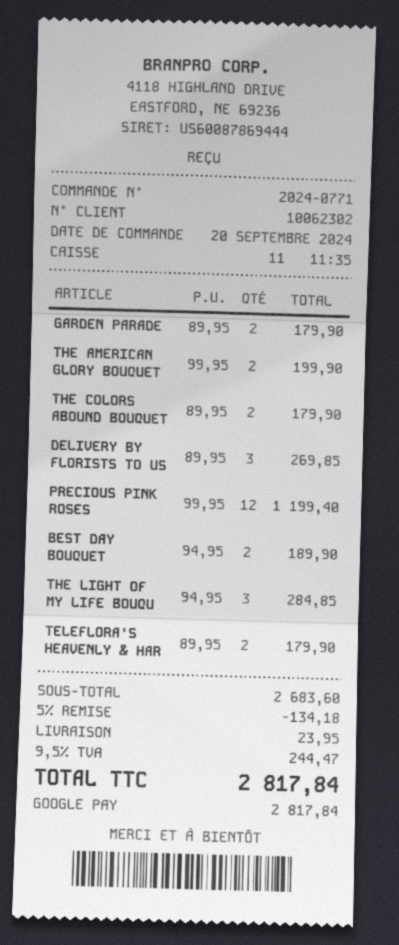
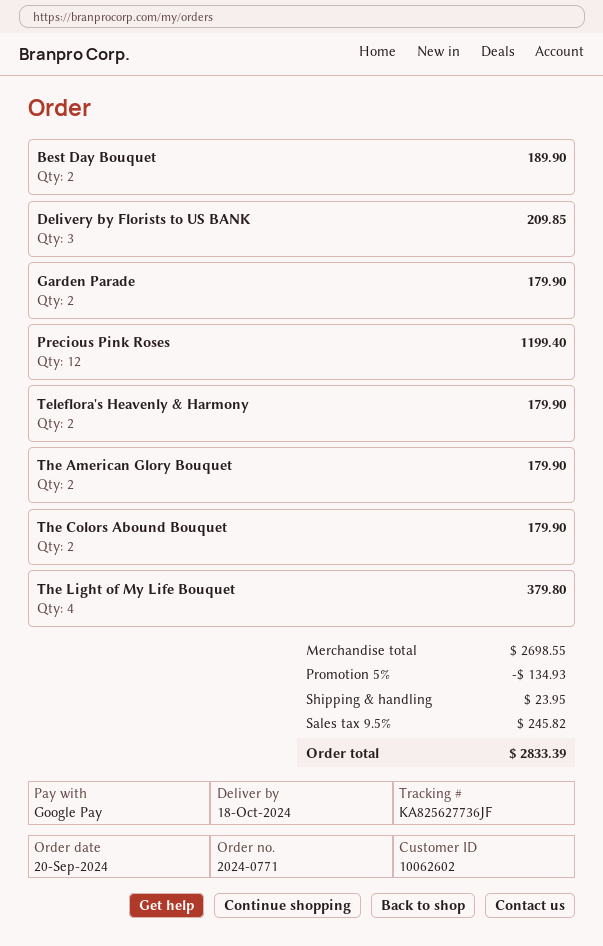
customer number: 10062302 -> 10062602
THE AMERICAN GLORY BOUQUET: 2 for 199.90 -> 2 for 179.90
DELIVERY BY FLORISTS TO US: 3 for 269.85 -> 3 for 209.85
THE LIGHT OF MY LIFE BOUQU: 3 for 284.85 -> 4 for 379.80
subtotal: 2683.60 -> 2698.55
discount: 5% = 134.18 -> 5% = 134.93
tax: 9.5% = 244.47 -> 9.5% = 245.82
total: 2817.84 -> 2833.39

